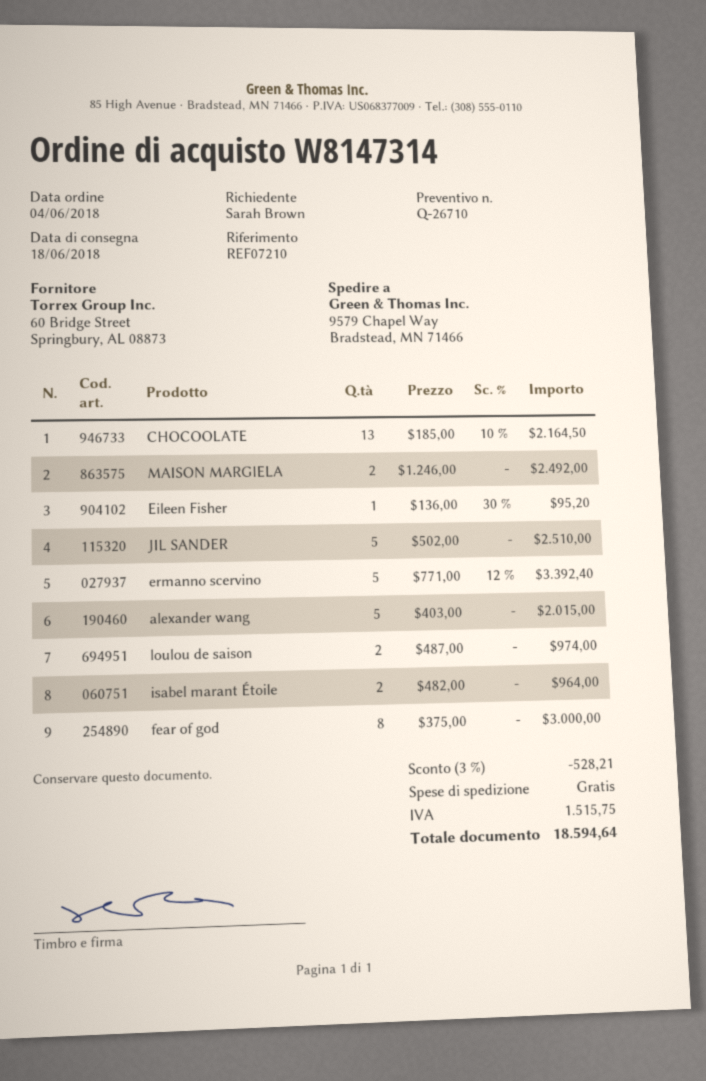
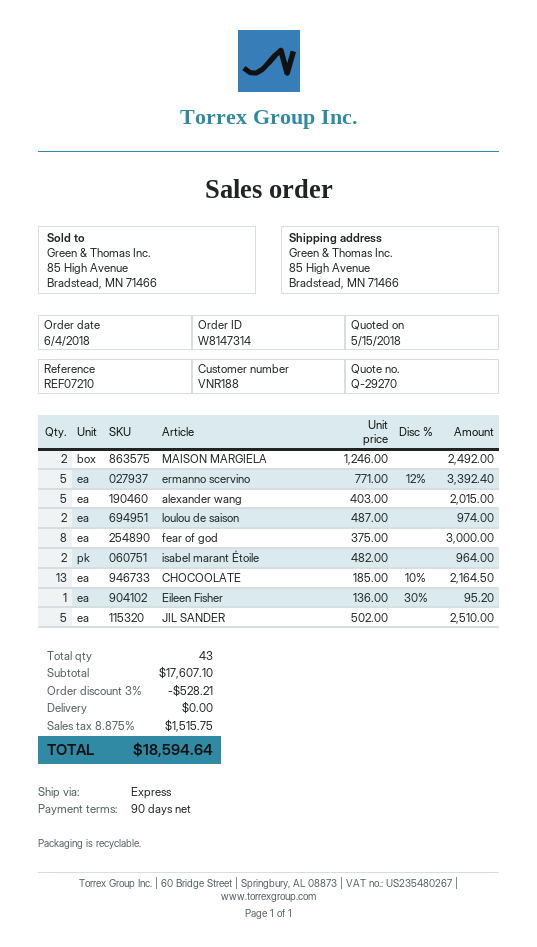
quote number: Q-26710 -> Q-29270
ship to: 9579 Chapel Way, Bradstead, MN 71466 -> 85 High Avenue, Bradstead, MN 71466

